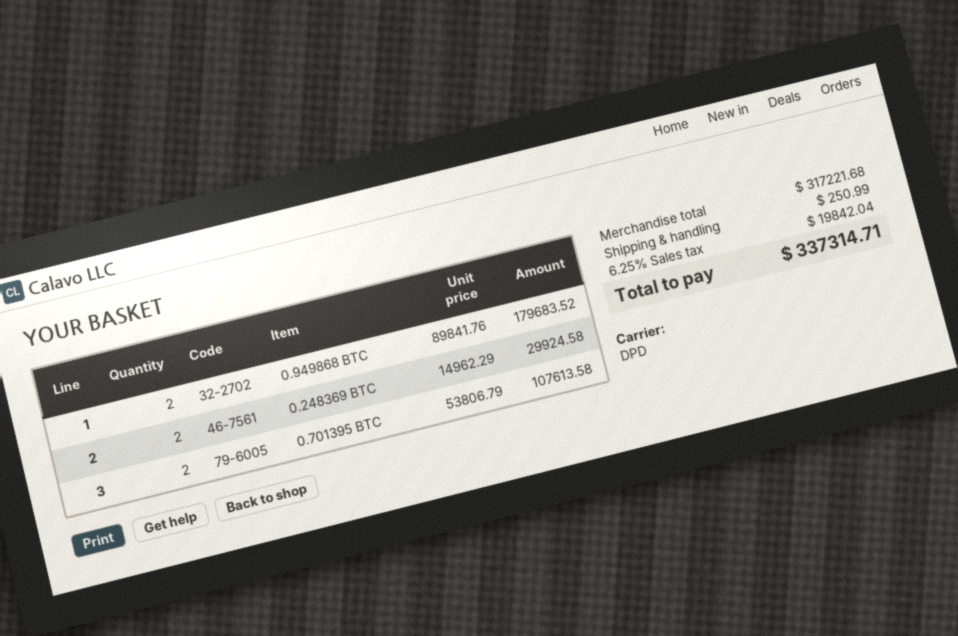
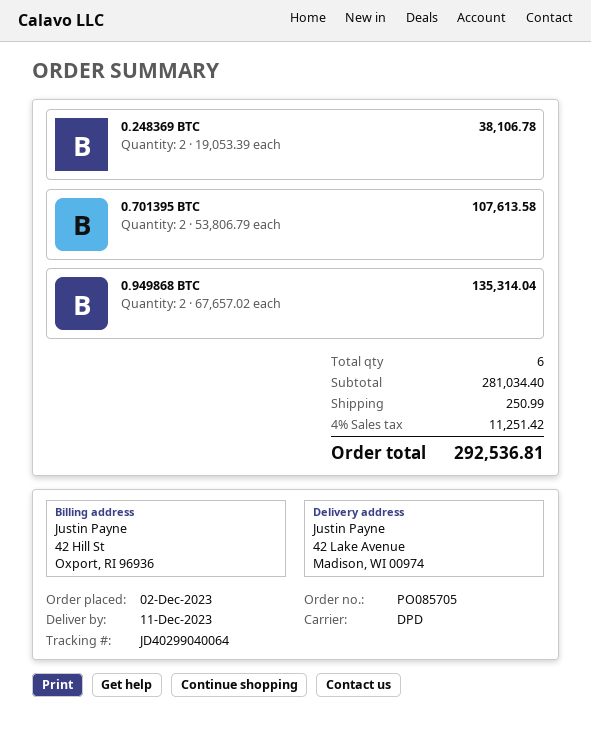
0.949868 BTC: 2 x 89841.76 = 179683.52 -> 2 x 67657.02 = 135314.04
0.248369 BTC: 2 x 14962.29 = 29924.58 -> 2 x 19053.39 = 38106.78
subtotal: 317221.68 -> 281034.40
tax: 6.25% = 19842.04 -> 4% = 11251.42
total: 337314.71 -> 292536.81

